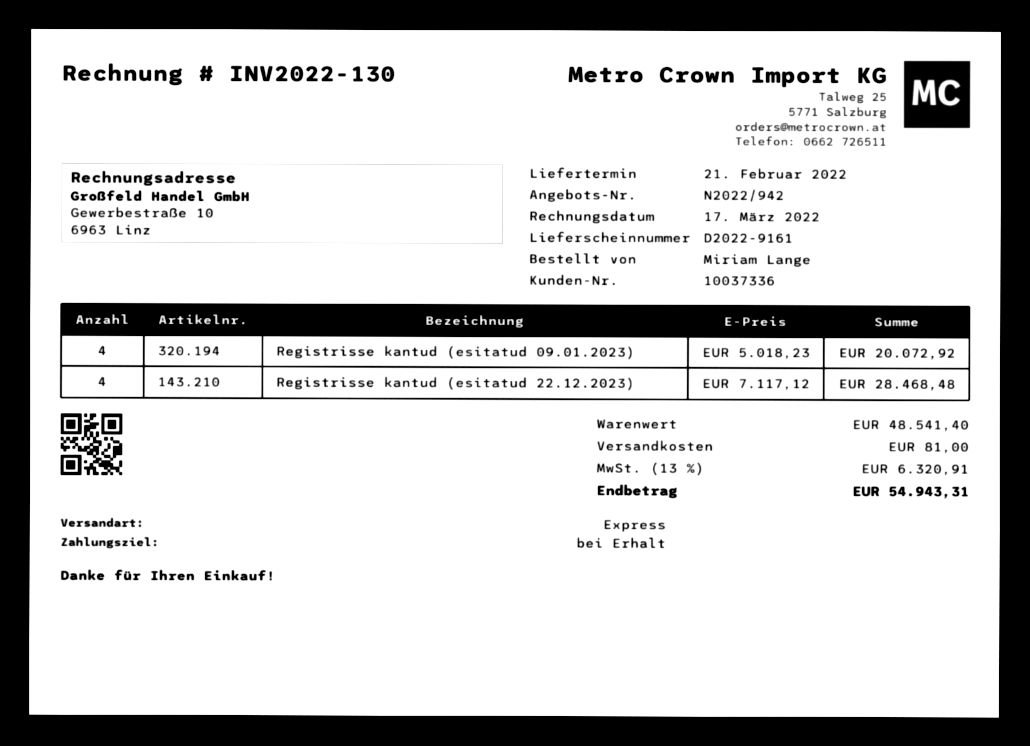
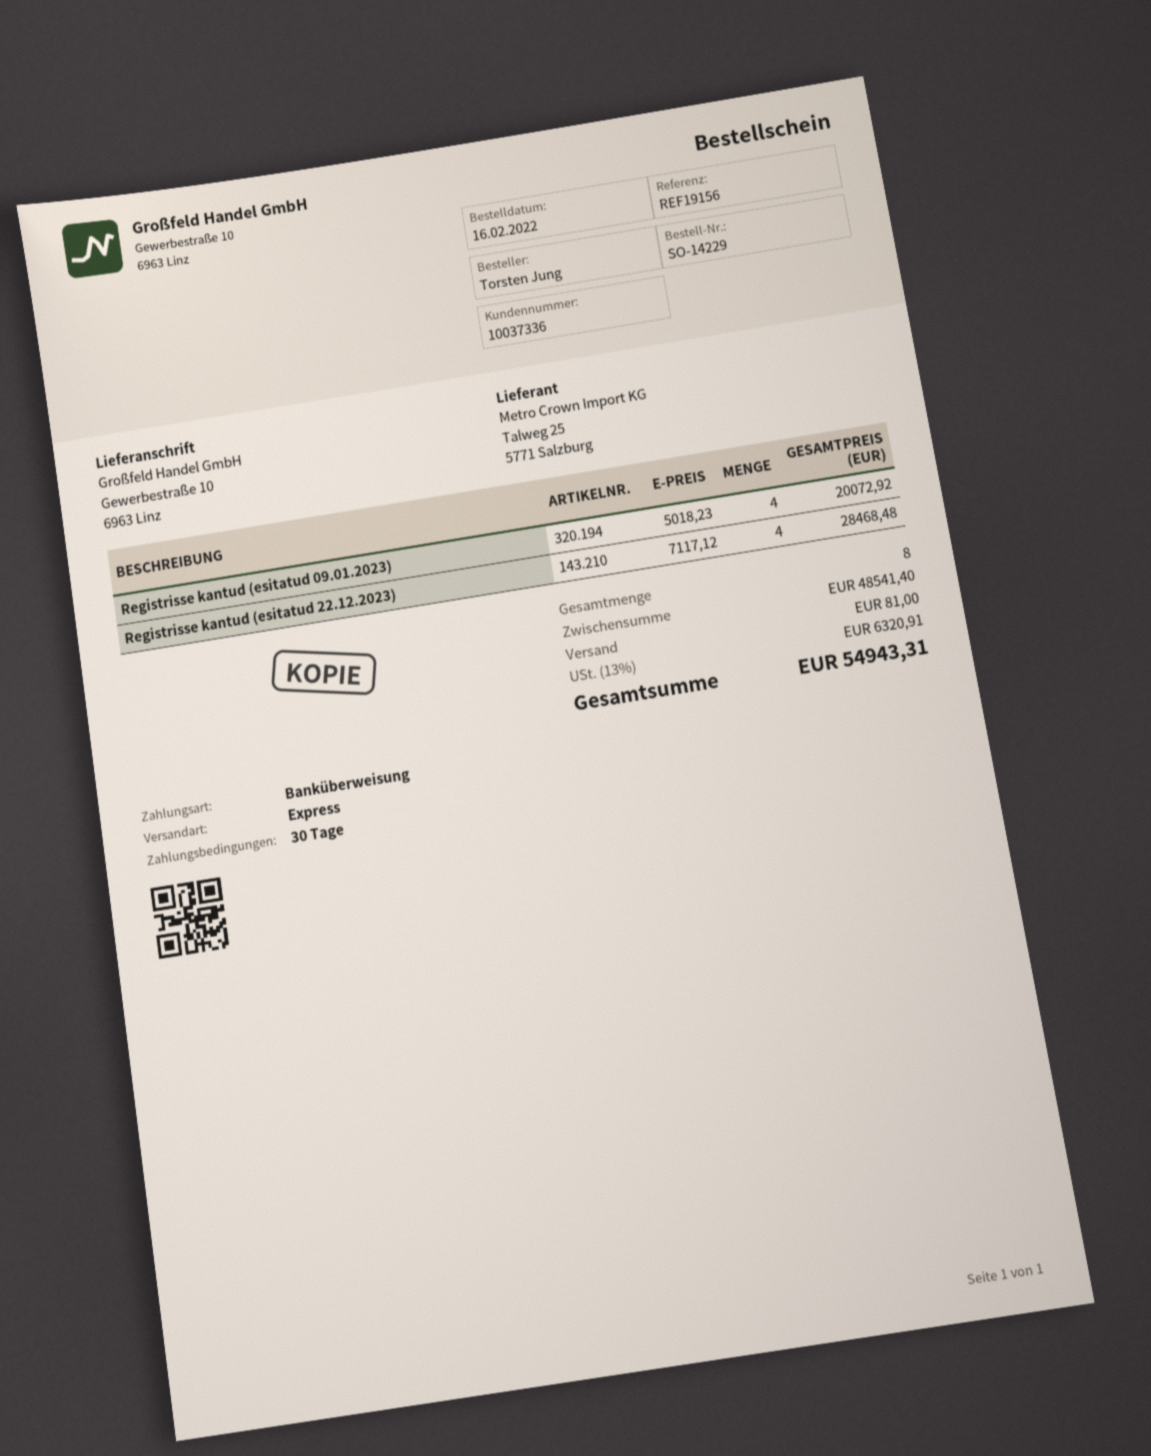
payment terms: on receipt -> 30 days
ordered by: Miriam Lange -> Torsten Jung

